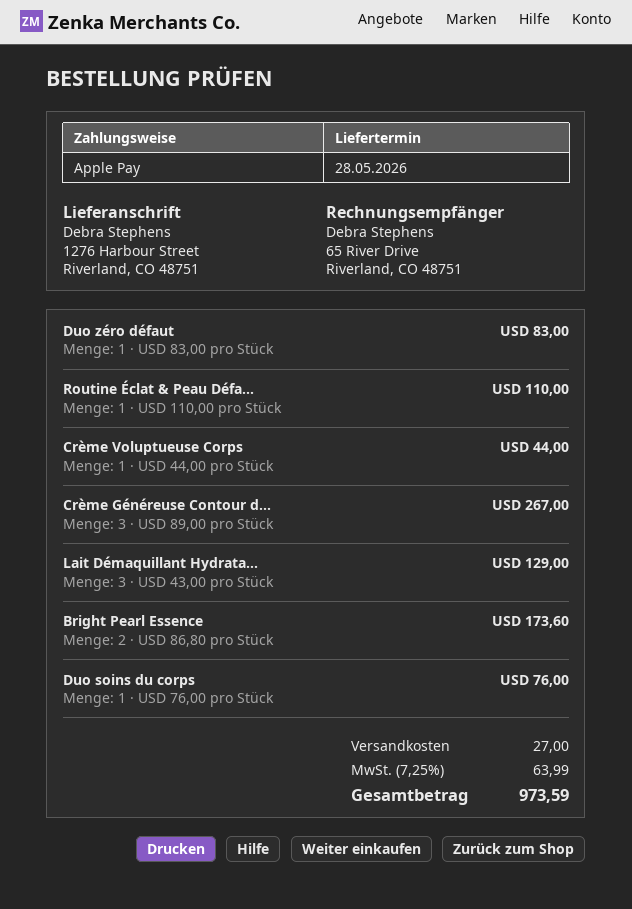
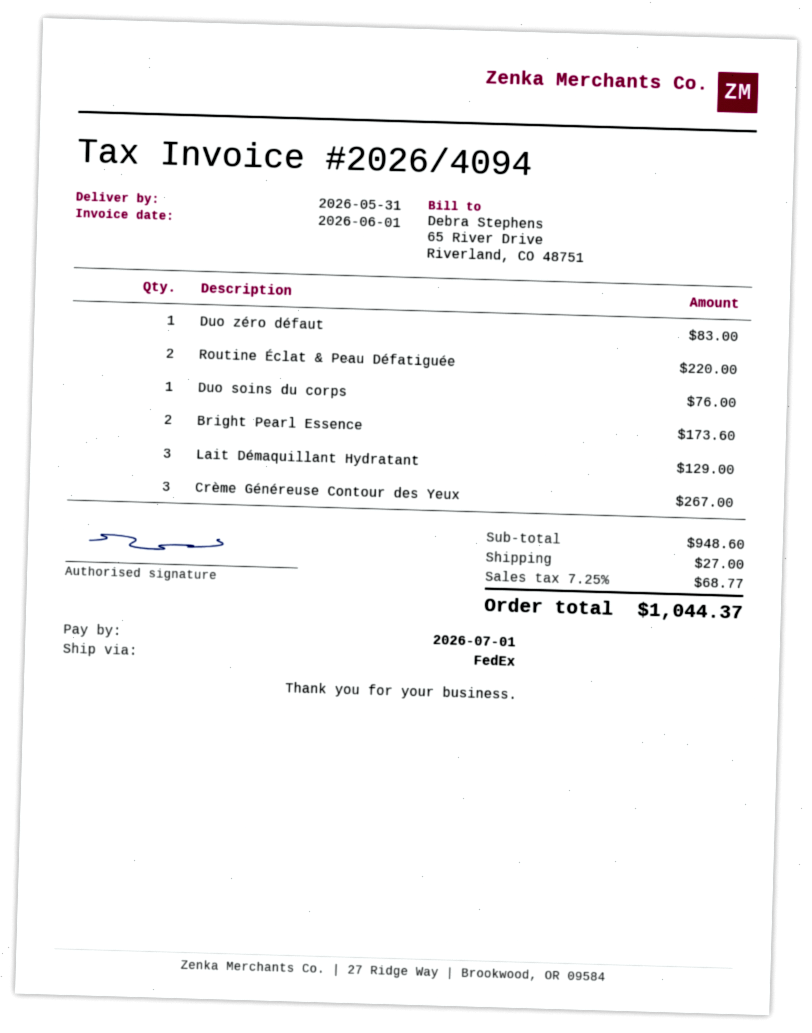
delivery date: 2026-05-28 -> 2026-05-31
Routine Éclat & Peau Défa...: 1 for 110.00 -> 2 for 220.00
Crème Voluptueuse Corps: 1 for 44.00 -> none
tax: 7.25% = 63.99 -> 7.25% = 68.77
total: 973.59 -> 1044.37

